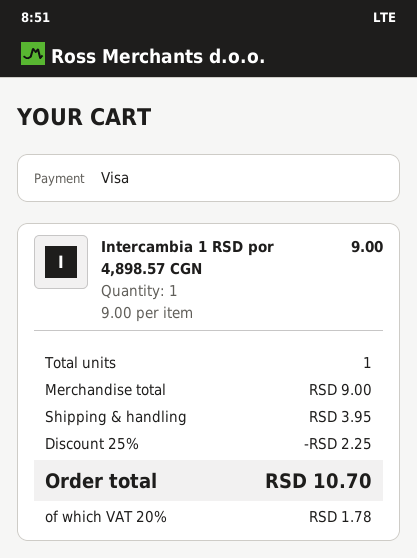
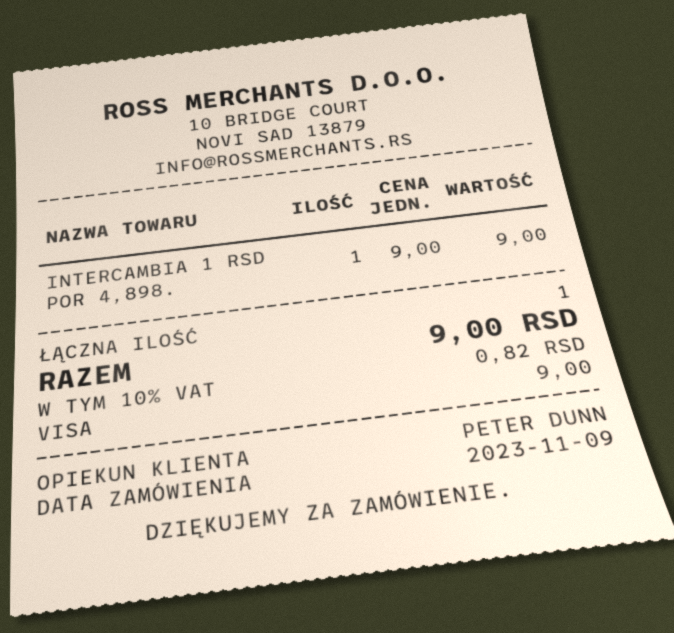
discount: 25% = 2.25 -> none
shipping: 3.95 -> none
tax: 20% = 1.78 -> 10% = 0.82
total: 10.70 -> 9.00

